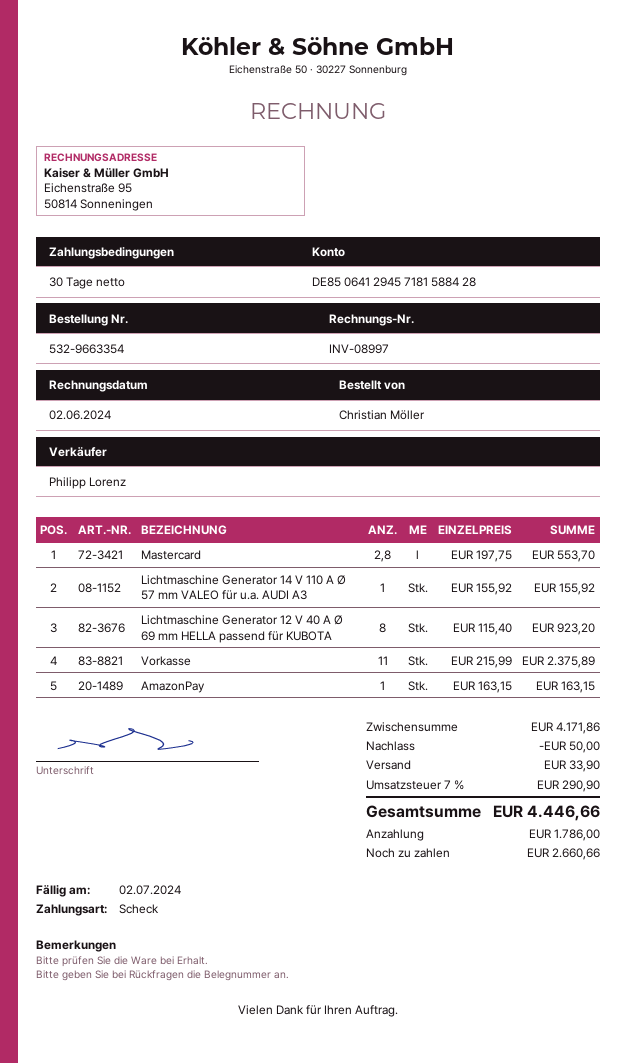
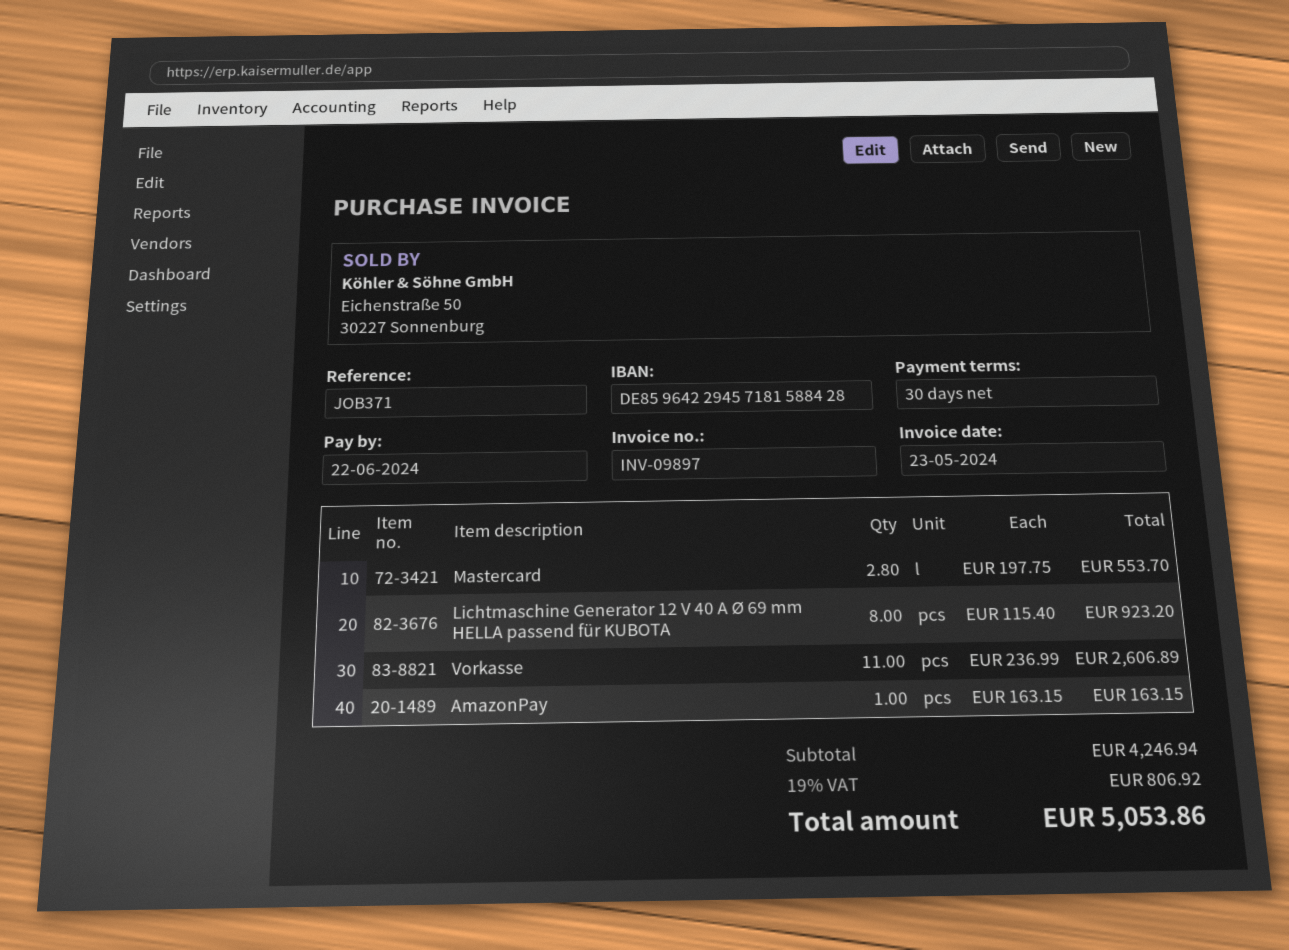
invoice number: INV-08997 -> INV-09897
invoice date: 2024-06-02 -> 2024-05-23
due date: 2024-07-02 -> 2024-06-22
bank account: DE85064129457181588428 -> DE85964229457181588428
Lichtmaschine Generator 14 V 110 A Ø 57 mm VALEO für u.a. AUDI A3: 1 x 155.92 = 155.92 -> none
Vorkasse: 11 x 215.99 = 2375.89 -> 11 x 236.99 = 2606.89
subtotal: 4171.86 -> 4246.94
discount: 50.00 -> none
shipping: 33.90 -> none
tax: 7% = 290.90 -> 19% = 806.92
total: 4446.66 -> 5053.86

